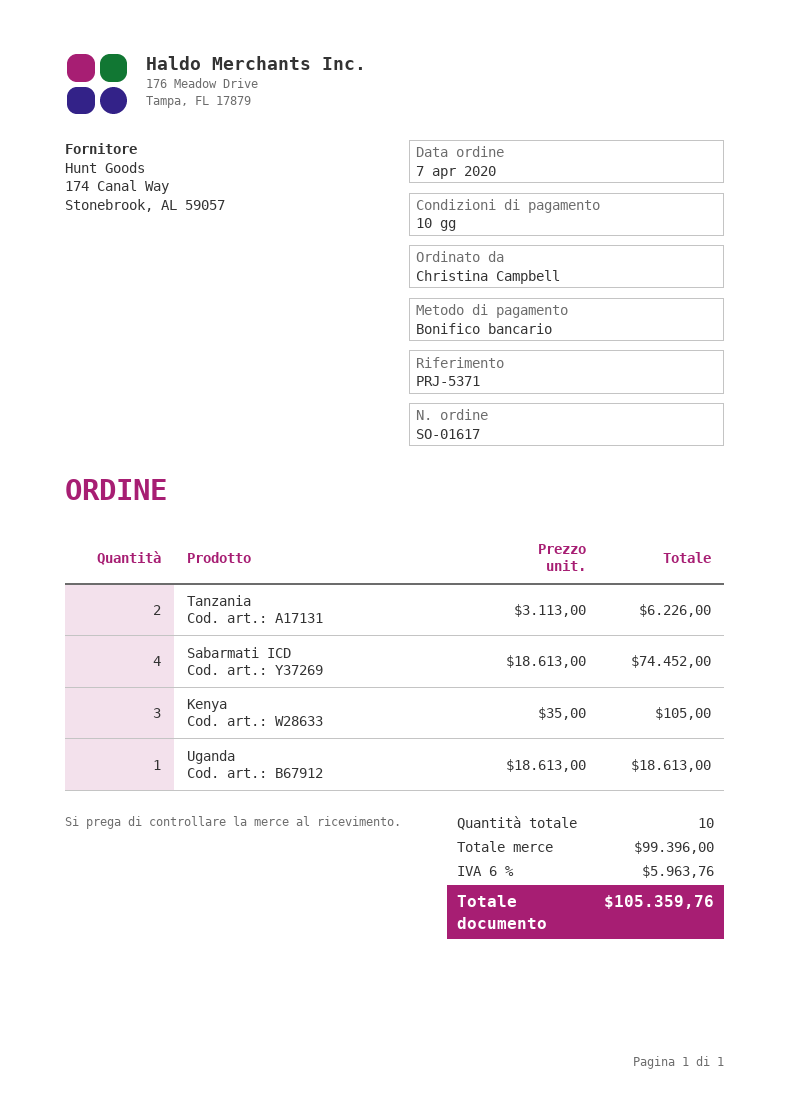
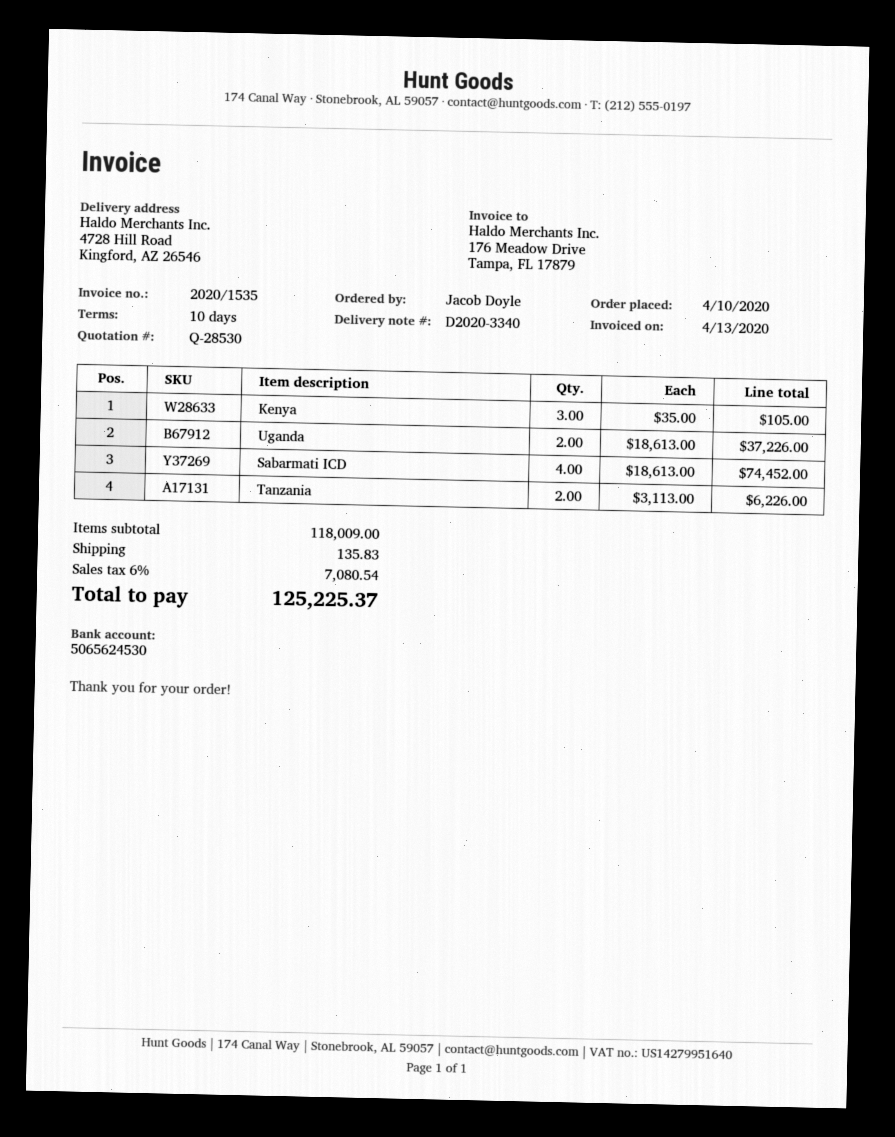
order date: 2020-04-07 -> 2020-04-10
ordered by: Christina Campbell -> Jacob Doyle
Uganda: 1 x 18613.00 = 18613.00 -> 2 x 18613.00 = 37226.00
subtotal: 99396.00 -> 118009.00
shipping: none -> 135.83
tax: 6% = 5963.76 -> 6% = 7080.54
total: 105359.76 -> 125225.37

